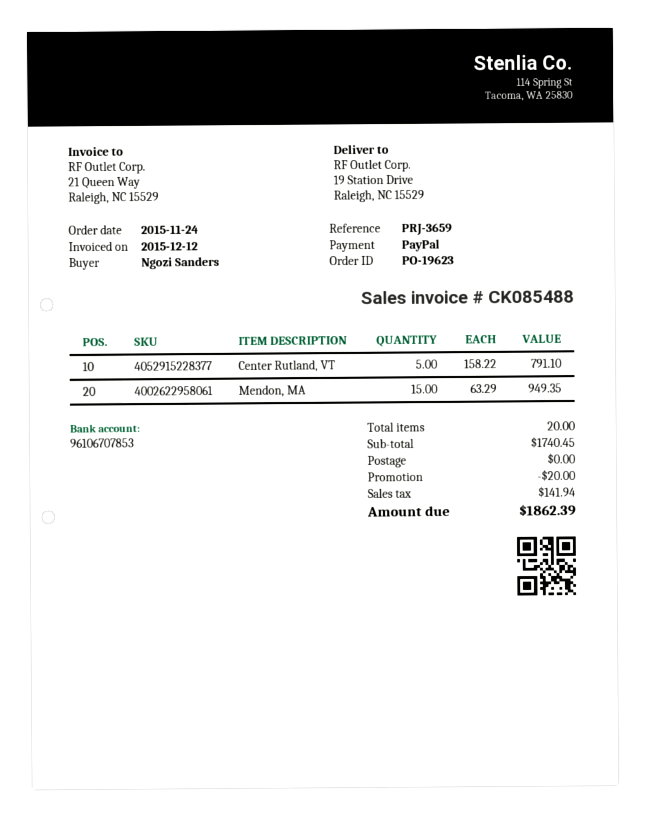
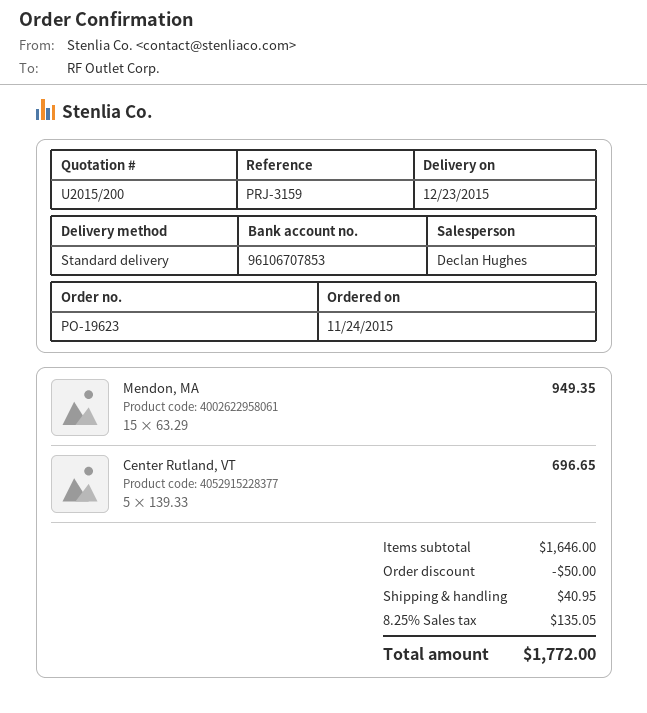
reference: PRJ-3659 -> PRJ-3159
Center Rutland, VT: 5 x 158.22 = 791.10 -> 5 x 139.33 = 696.65
subtotal: 1740.45 -> 1646.00
discount: 20.00 -> 50.00
shipping: 0.00 -> 40.95
tax: 141.94 -> 135.05
total: 1862.39 -> 1772.00

